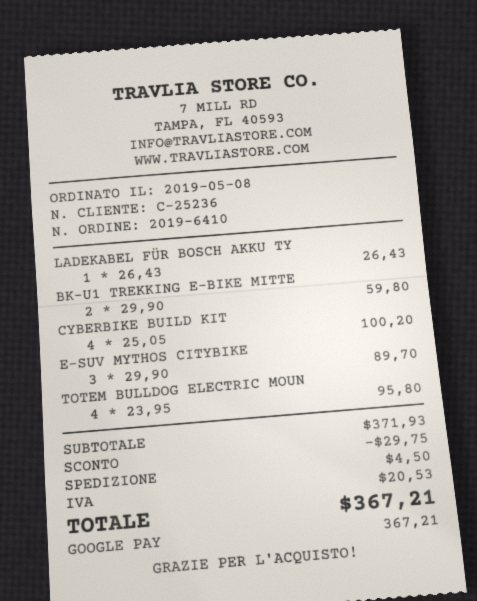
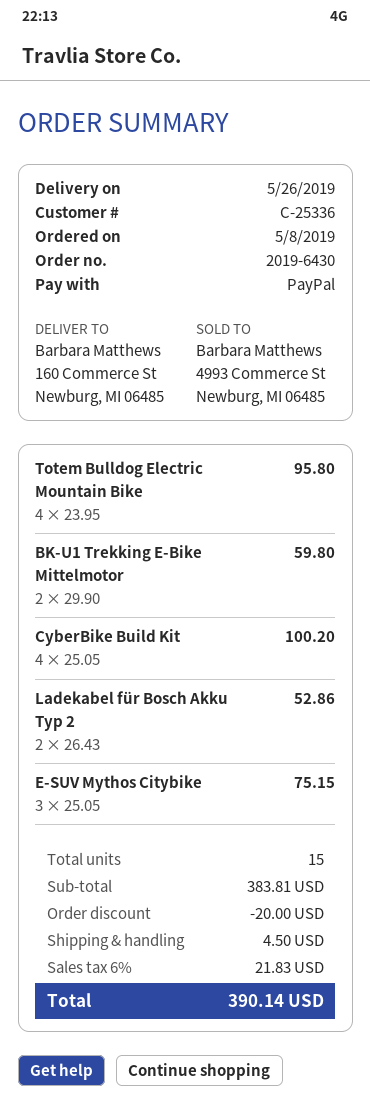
order number: 2019-6410 -> 2019-6430
customer number: C-25236 -> C-25336
payment method: Google Pay -> PayPal
LADEKABEL FÜR BOSCH AKKU TY: 1 x 26.43 = 26.43 -> 2 x 26.43 = 52.86
E-SUV MYTHOS CITYBIKE: 3 x 29.90 = 89.70 -> 3 x 25.05 = 75.15
subtotal: 371.93 -> 383.81
discount: 29.75 -> 20.00
tax: 20.53 -> 21.83
total: 367.21 -> 390.14

